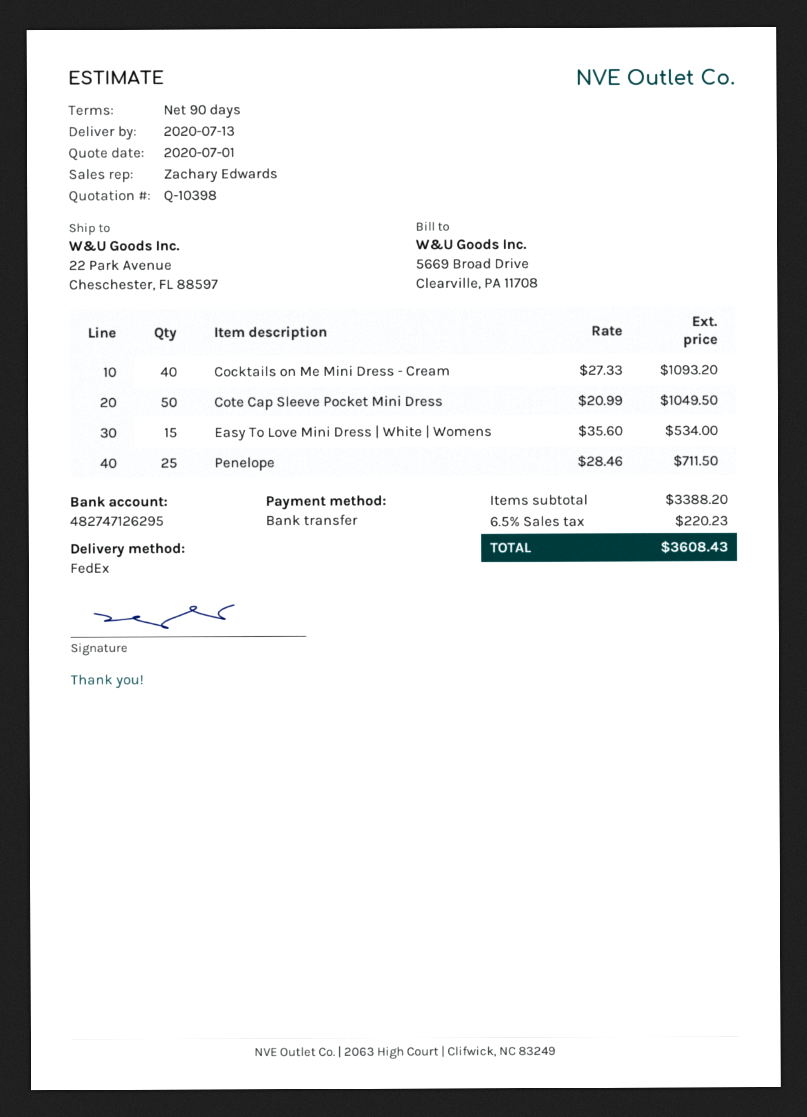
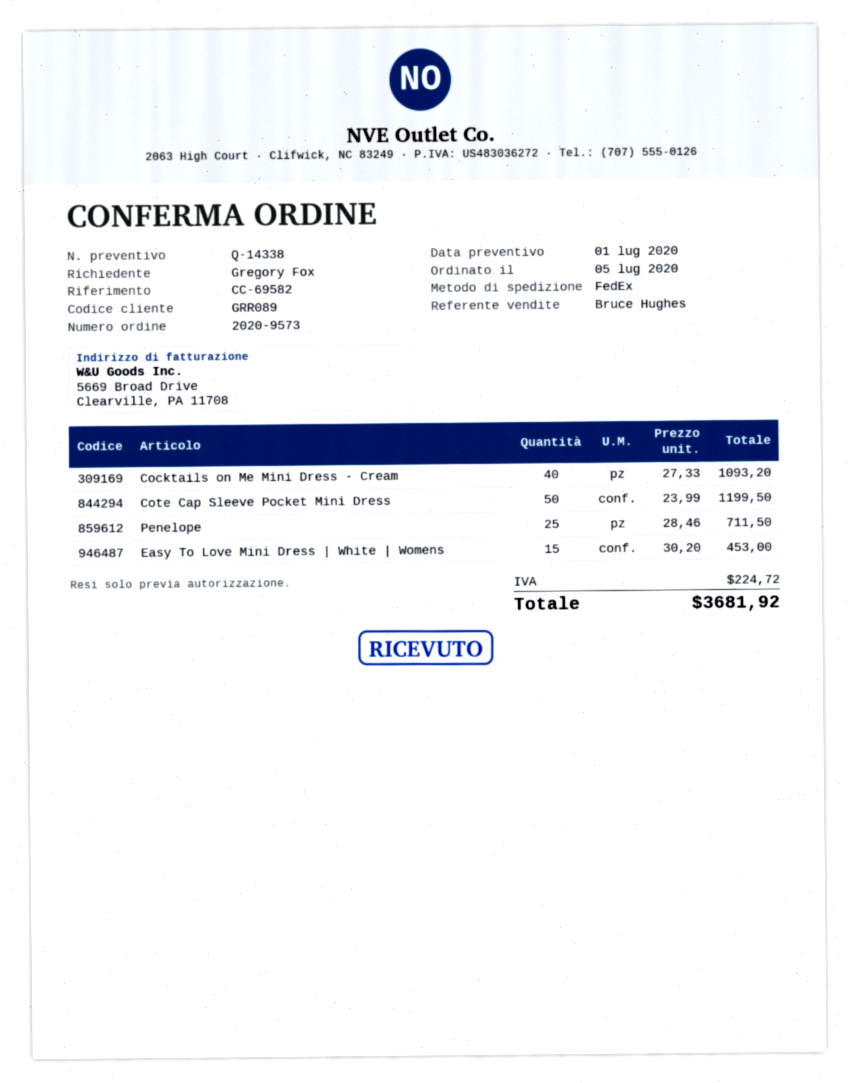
quote number: Q-10398 -> Q-14338
sales rep: Zachary Edwards -> Bruce Hughes
Cote Cap Sleeve Pocket Mini Dress: 50 x 20.99 = 1049.50 -> 50 x 23.99 = 1199.50
Easy To Love Mini Dress | White | Womens: 15 x 35.60 = 534.00 -> 15 x 30.20 = 453.00
tax: 220.23 -> 224.72
total: 3608.43 -> 3681.92

